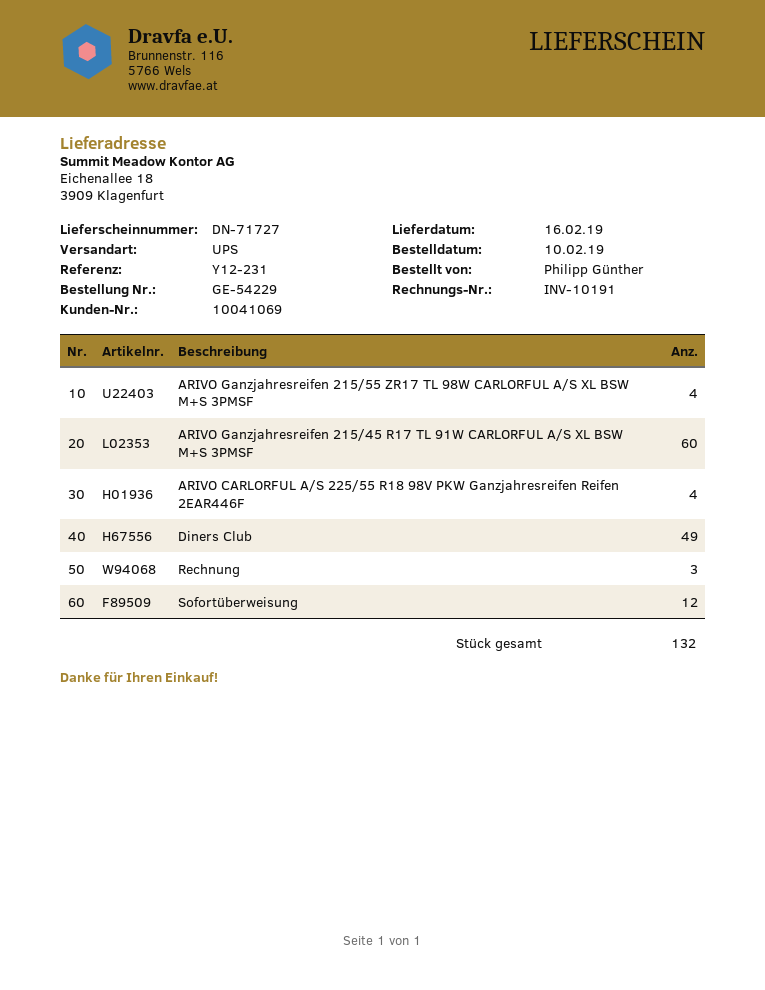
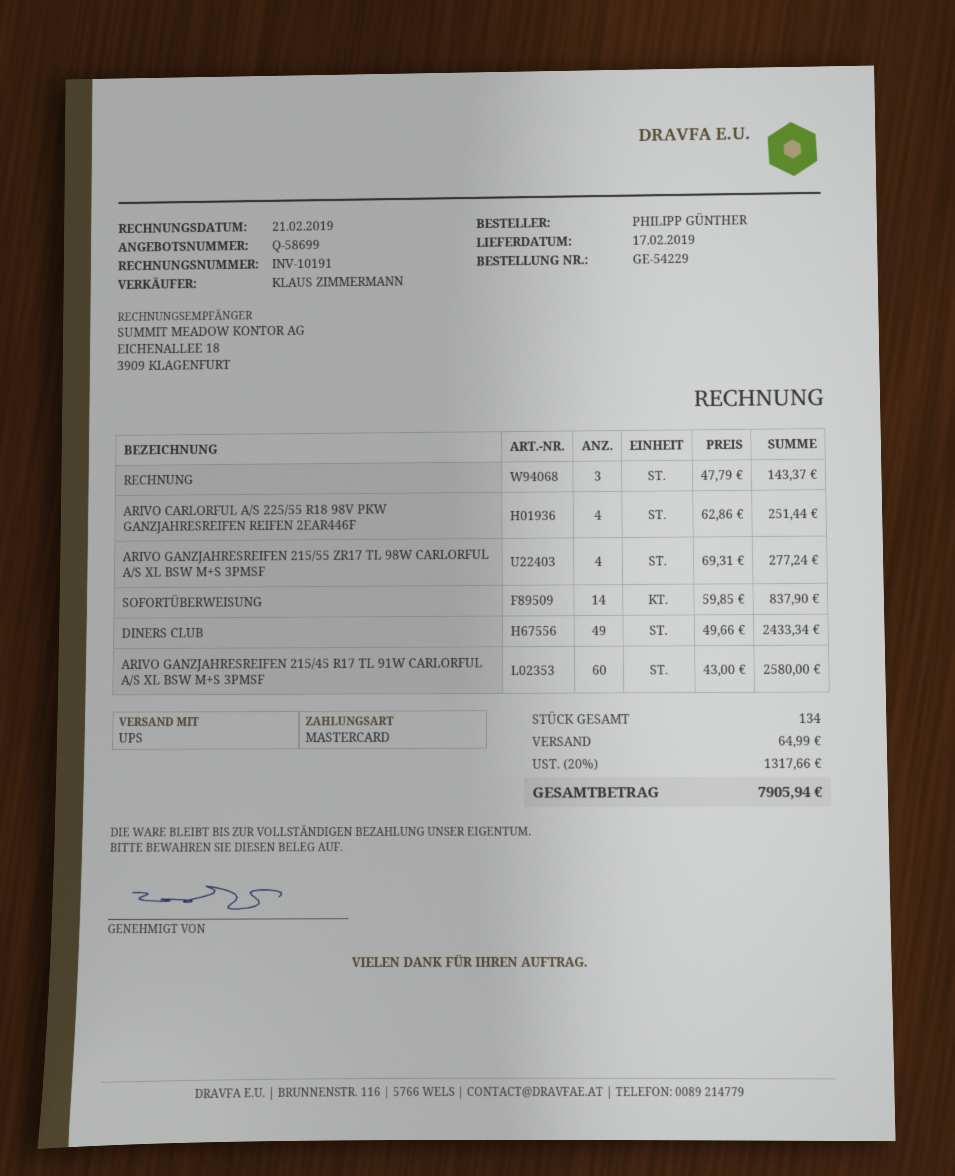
delivery date: 2019-02-16 -> 2019-02-17
Sofortüberweisung: 12 -> 14
total quantity: 132 -> 134

